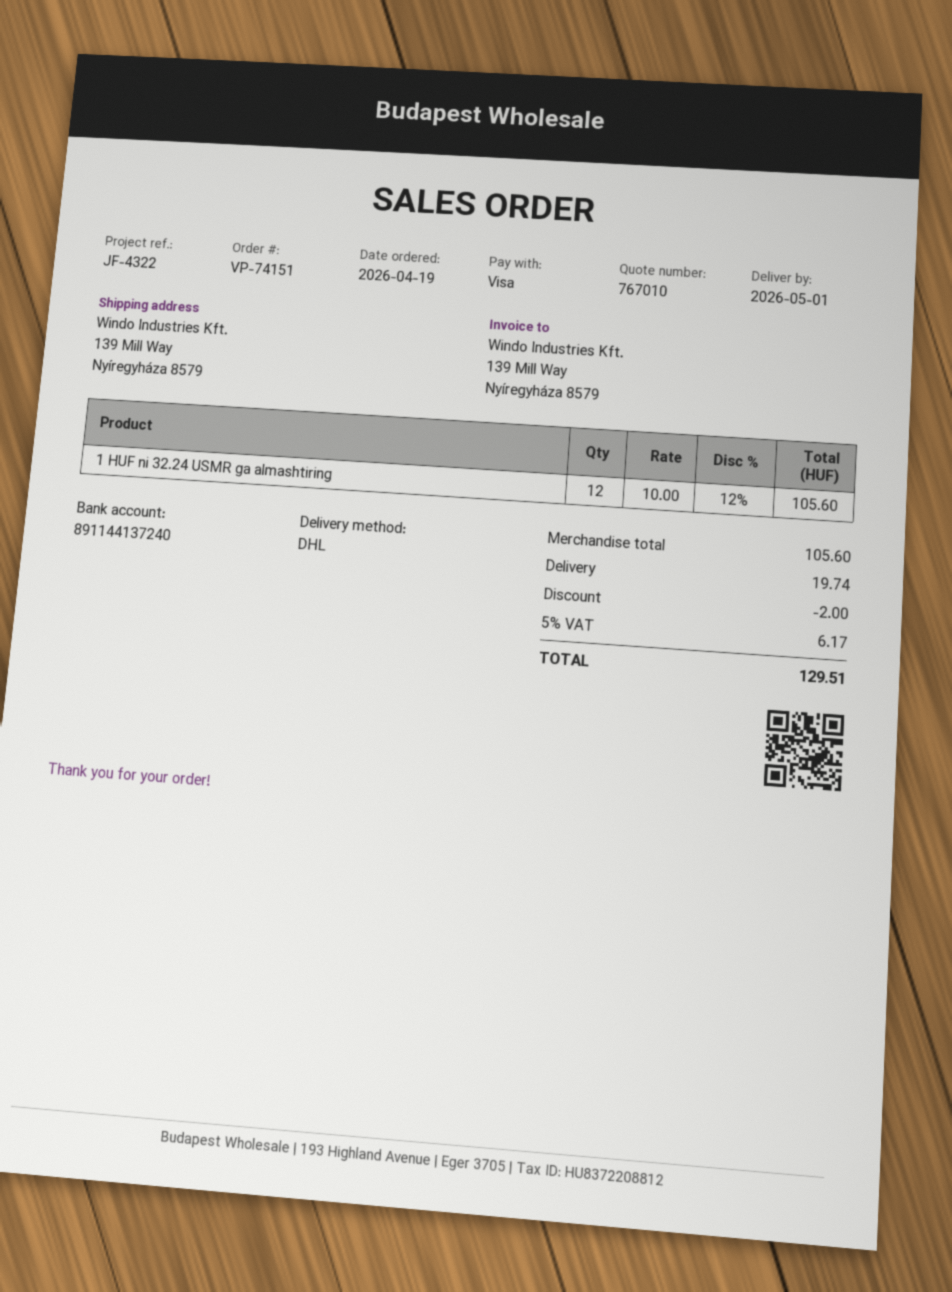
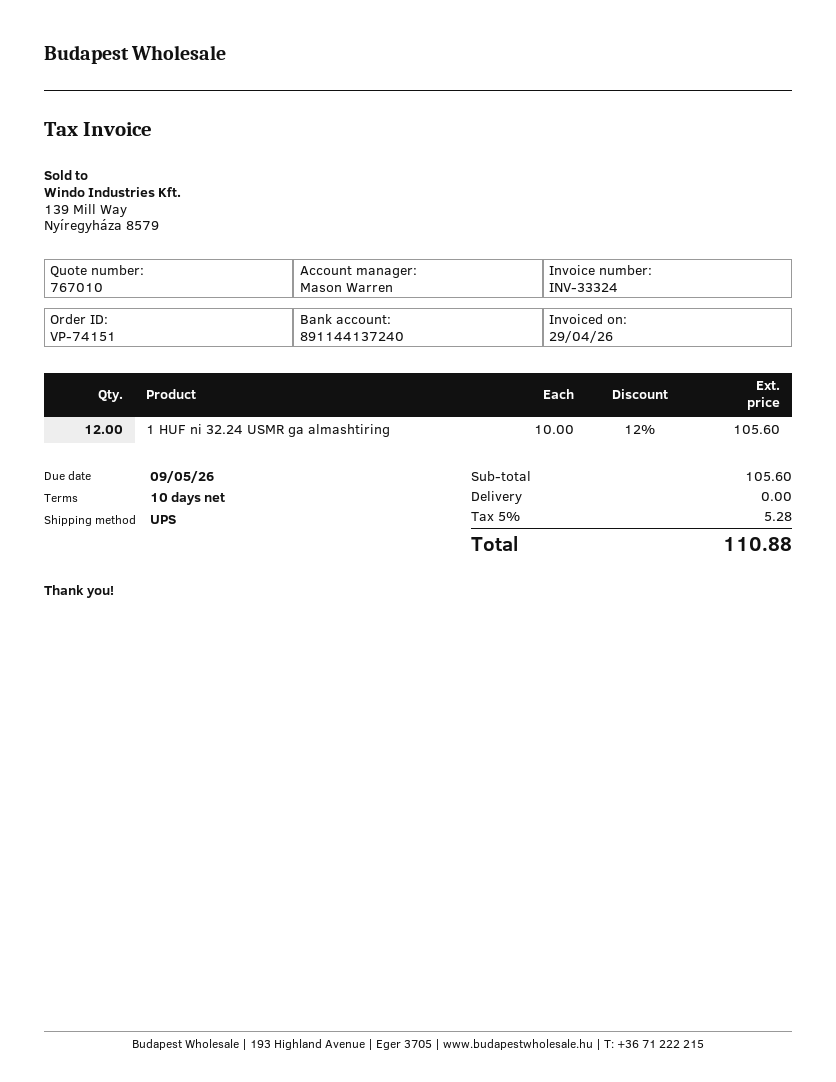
shipping method: DHL -> UPS
discount: 2.00 -> none
shipping: 19.74 -> 0.00
tax: 5% = 6.17 -> 5% = 5.28
total: 129.51 -> 110.88

